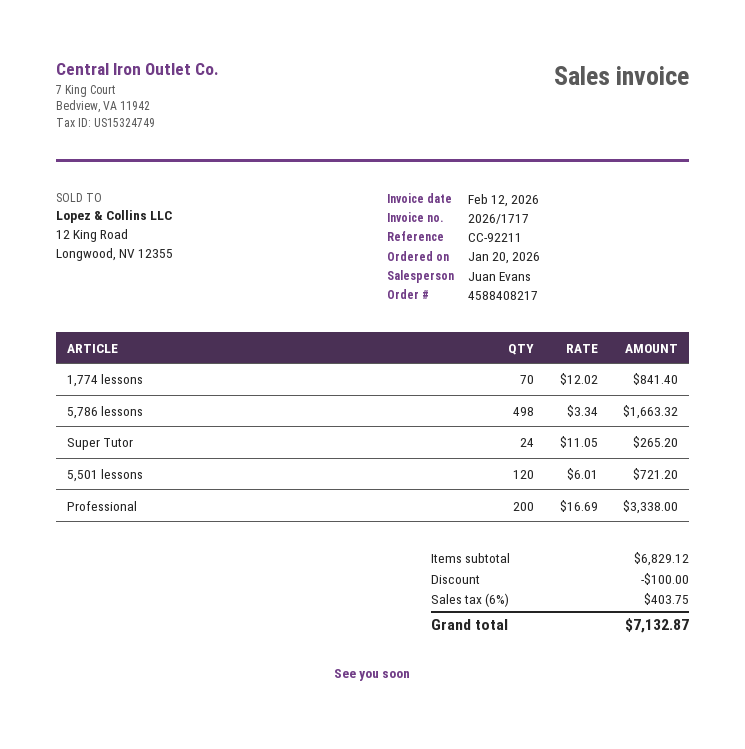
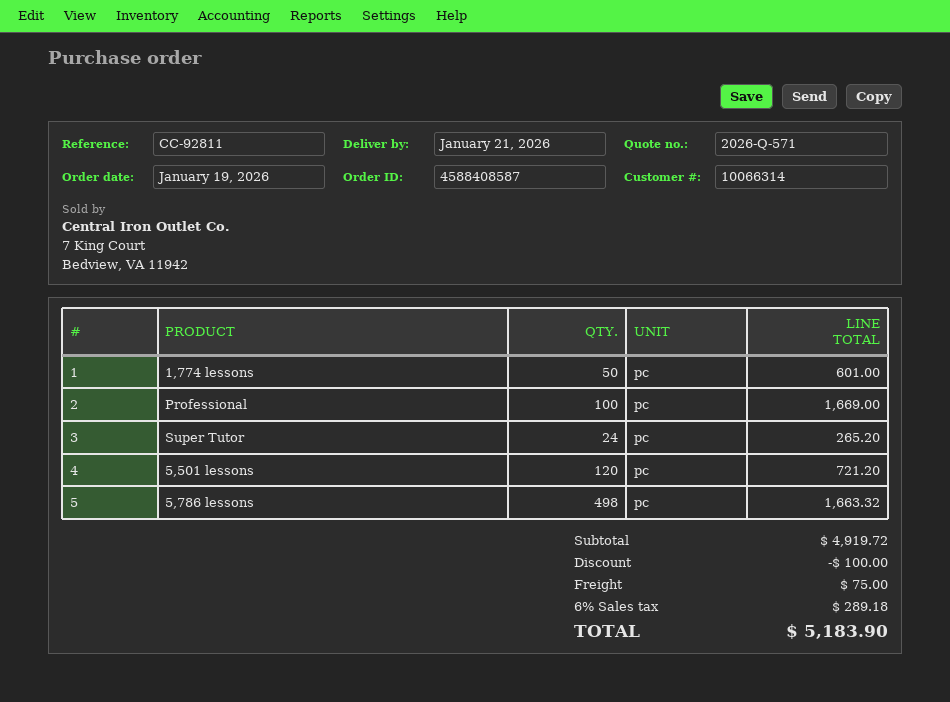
order number: 4588408217 -> 4588408587
order date: 2026-01-20 -> 2026-01-19
reference: CC-92211 -> CC-92811
1,774 lessons: 70 for 841.40 -> 50 for 601.00
Professional: 200 for 3338.00 -> 100 for 1669.00
subtotal: 6829.12 -> 4919.72
shipping: none -> 75.00
tax: 6% = 403.75 -> 6% = 289.18
total: 7132.87 -> 5183.90

